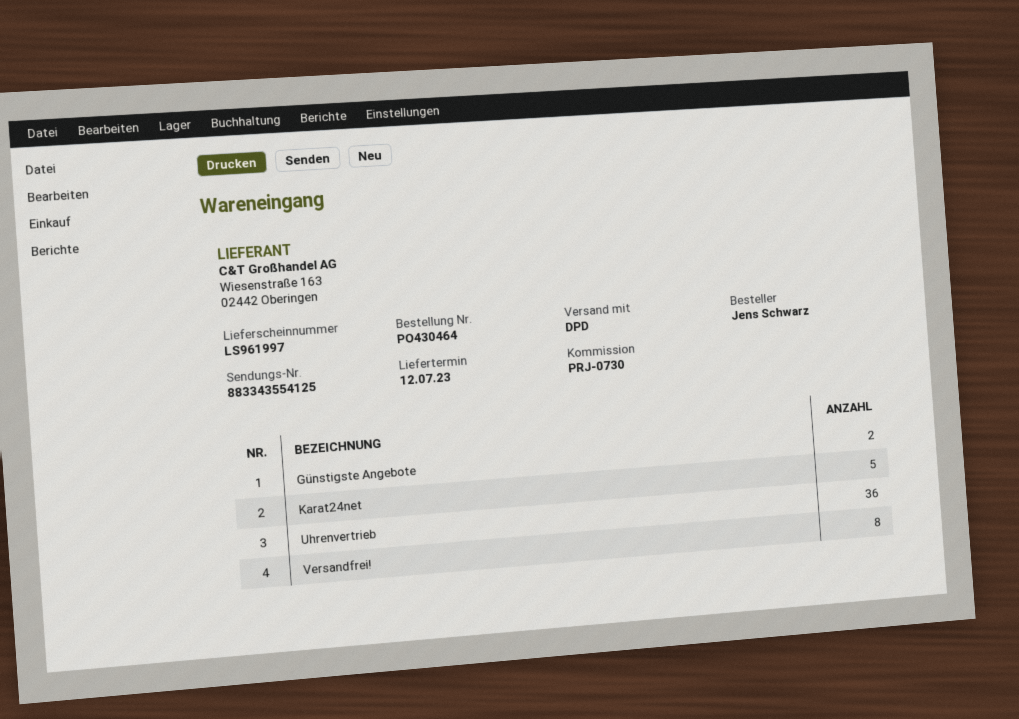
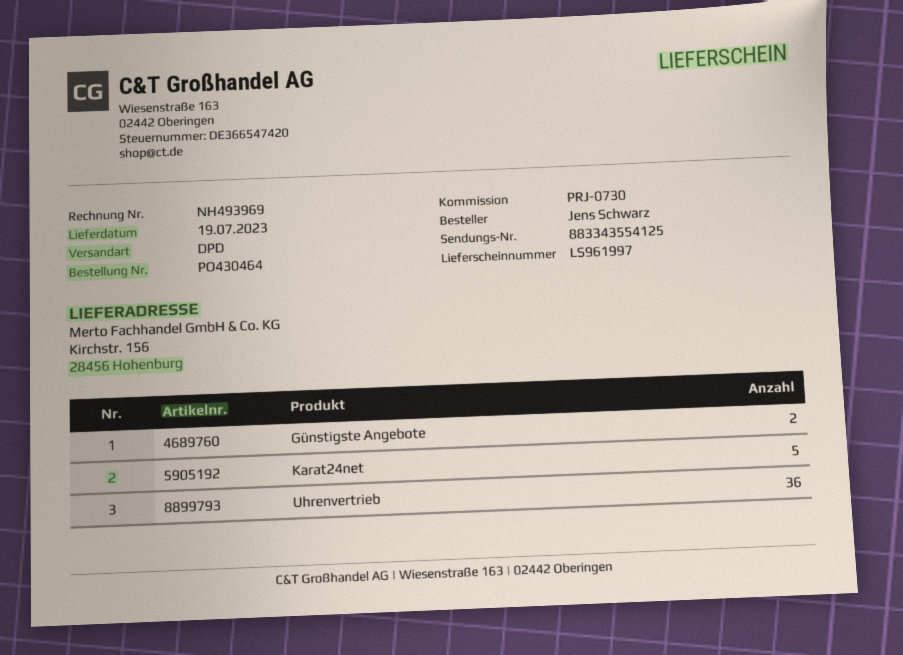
delivery date: 2023-07-12 -> 2023-07-19
Versandfrei!: 8 -> none

